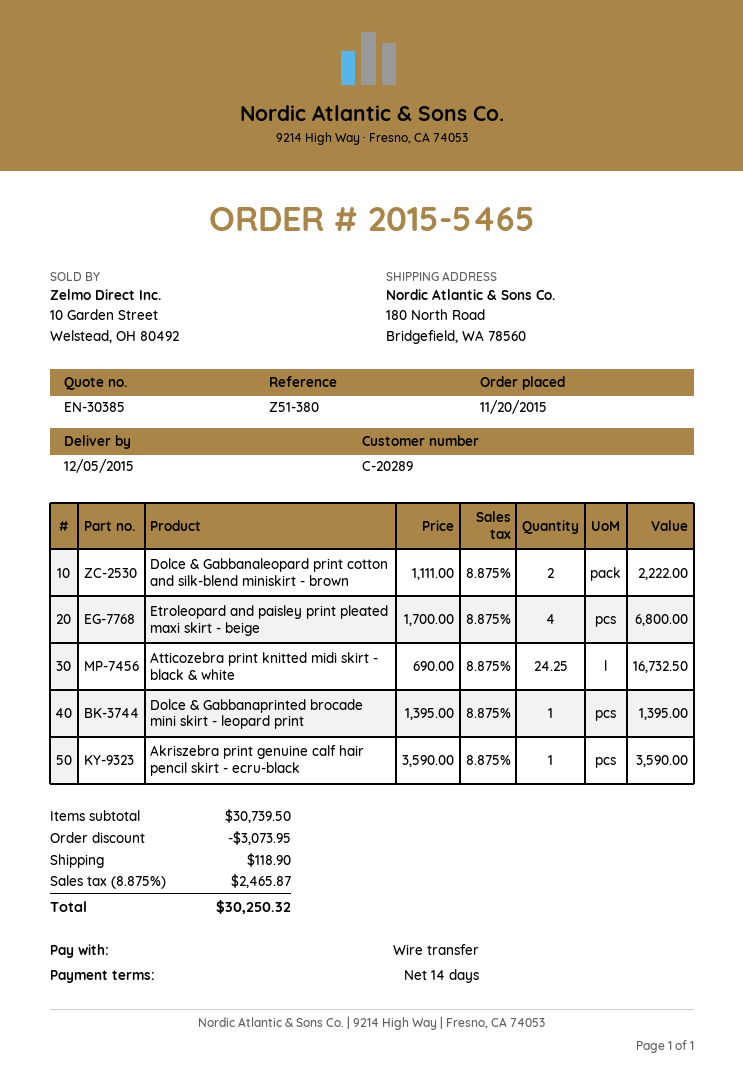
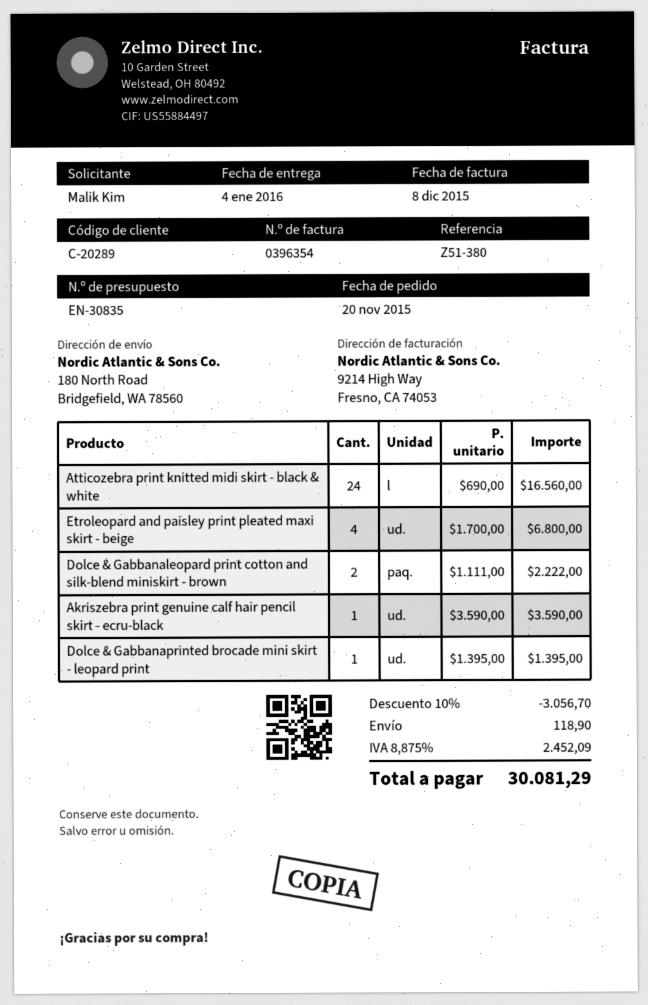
quote number: EN-30385 -> EN-30835
delivery date: 2015-12-05 -> 2016-01-04
Atticozebra print knitted midi skirt - black & white: 24.25 x 690.00 = 16732.50 -> 24 x 690.00 = 16560.00
discount: 3073.95 -> 3056.70
tax: 8.875% = 2465.87 -> 8.875% = 2452.09
total: 30250.32 -> 30081.29

